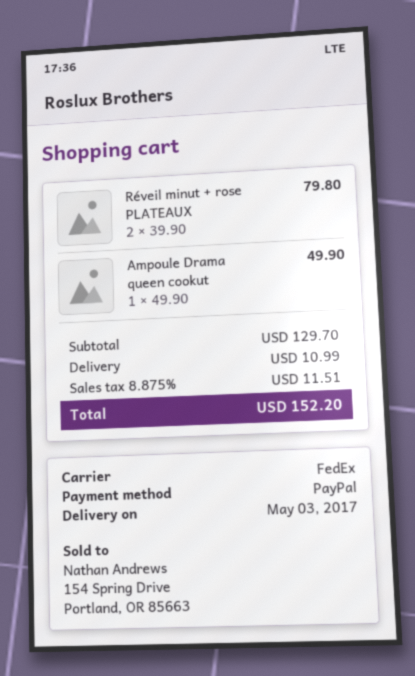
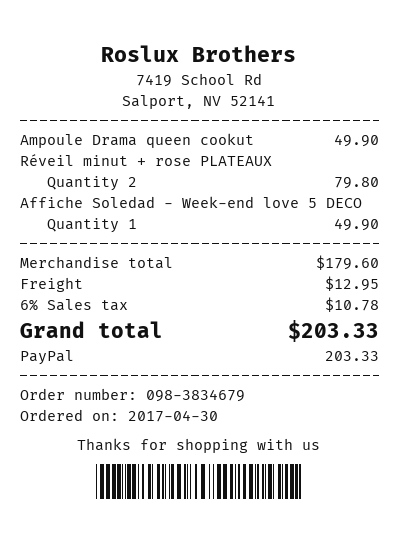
Affiche Soledad - Week-end love 5 DECO: none -> 1 for 49.90
subtotal: 129.70 -> 179.60
shipping: 10.99 -> 12.95
tax: 8.875% = 11.51 -> 6% = 10.78
total: 152.20 -> 203.33

